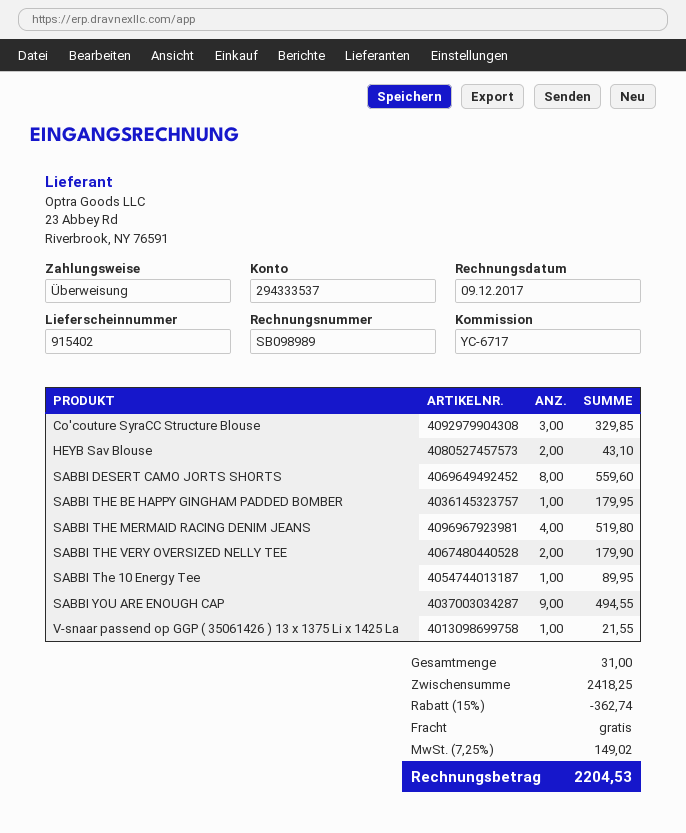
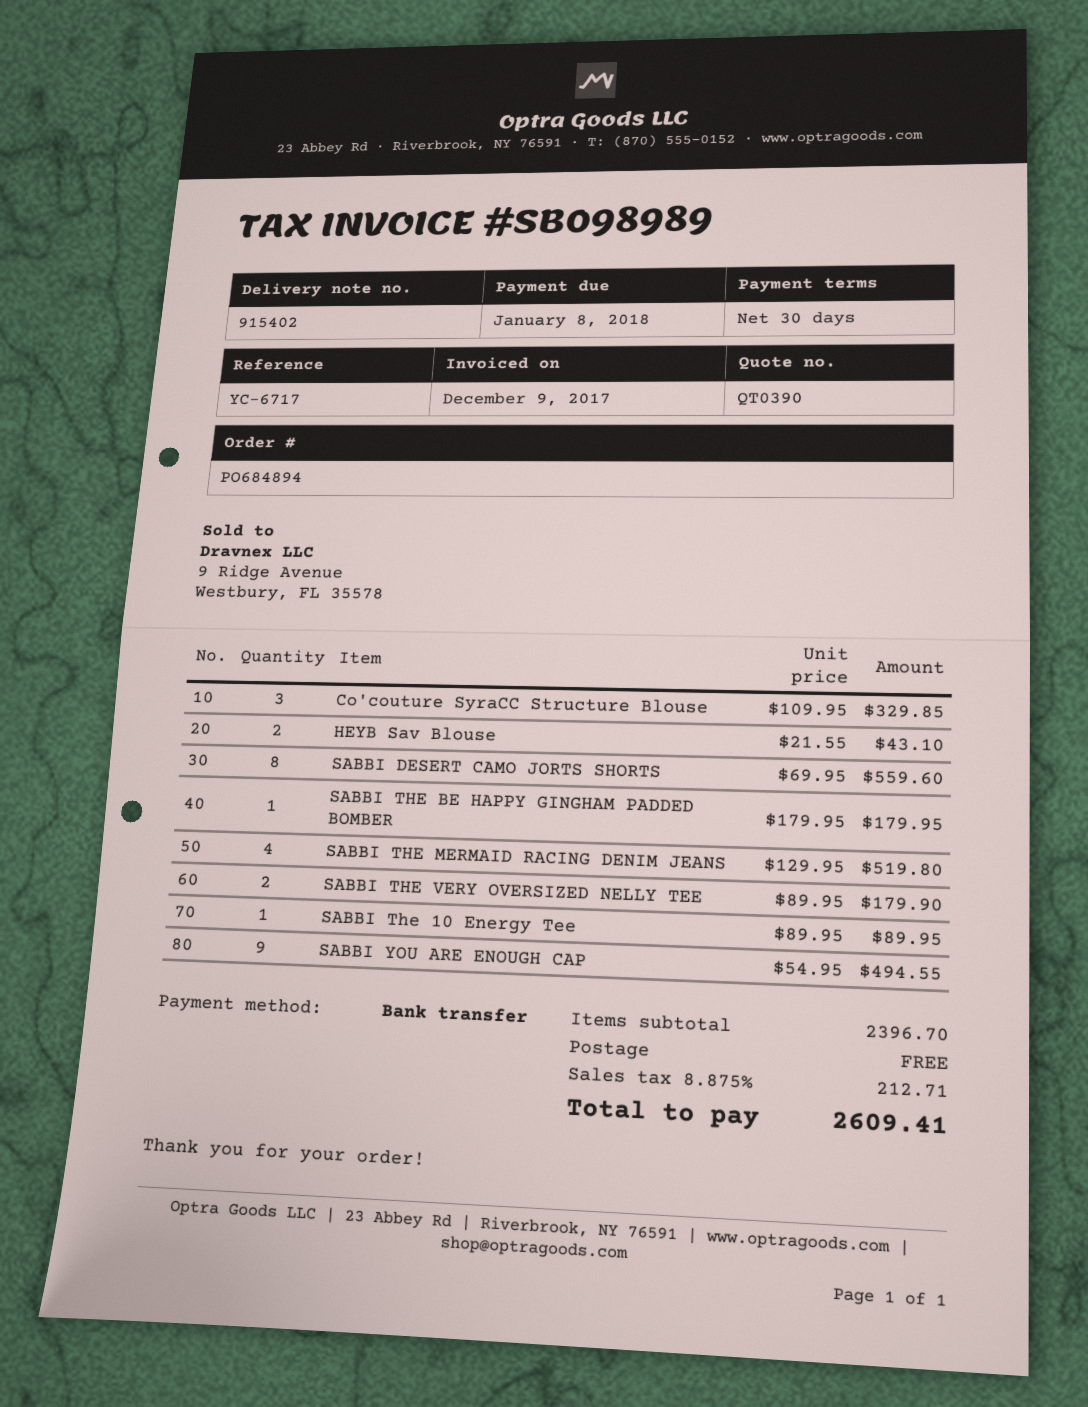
V-snaar passend op GGP ( 35061426 ) 13 x 1375 Li x 1425 La: 1 for 21.55 -> none
subtotal: 2418.25 -> 2396.70
discount: 15% = 362.74 -> none
tax: 7.25% = 149.02 -> 8.875% = 212.71
total: 2204.53 -> 2609.41

